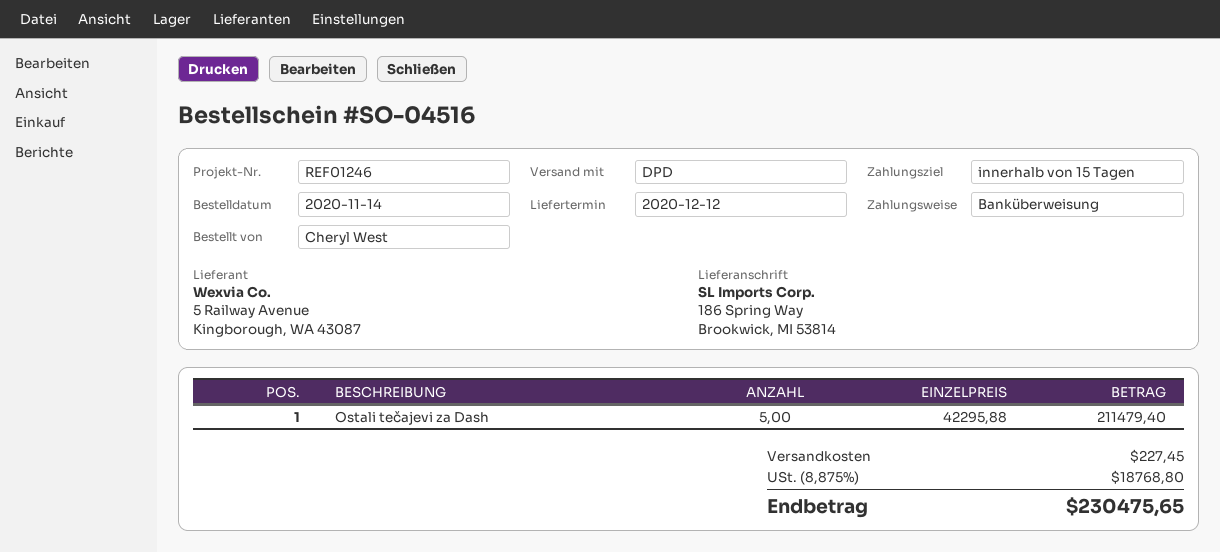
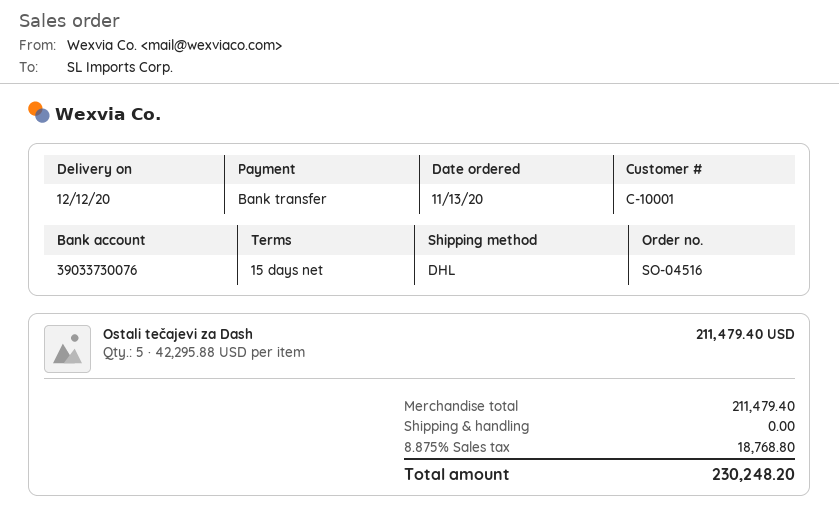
order date: 2020-11-14 -> 2020-11-13
shipping method: DPD -> DHL
shipping: 227.45 -> 0.00
total: 230475.65 -> 230248.20

